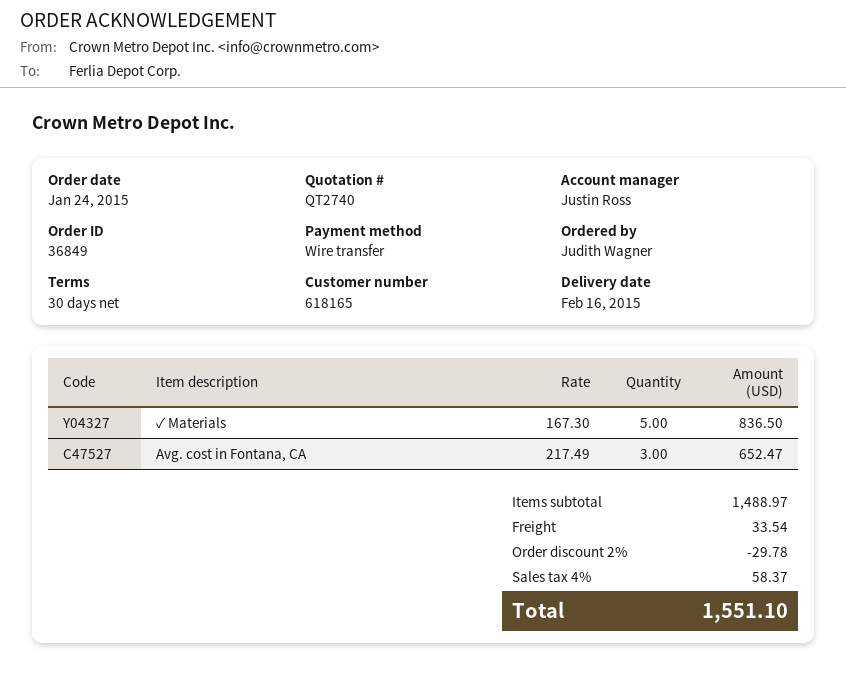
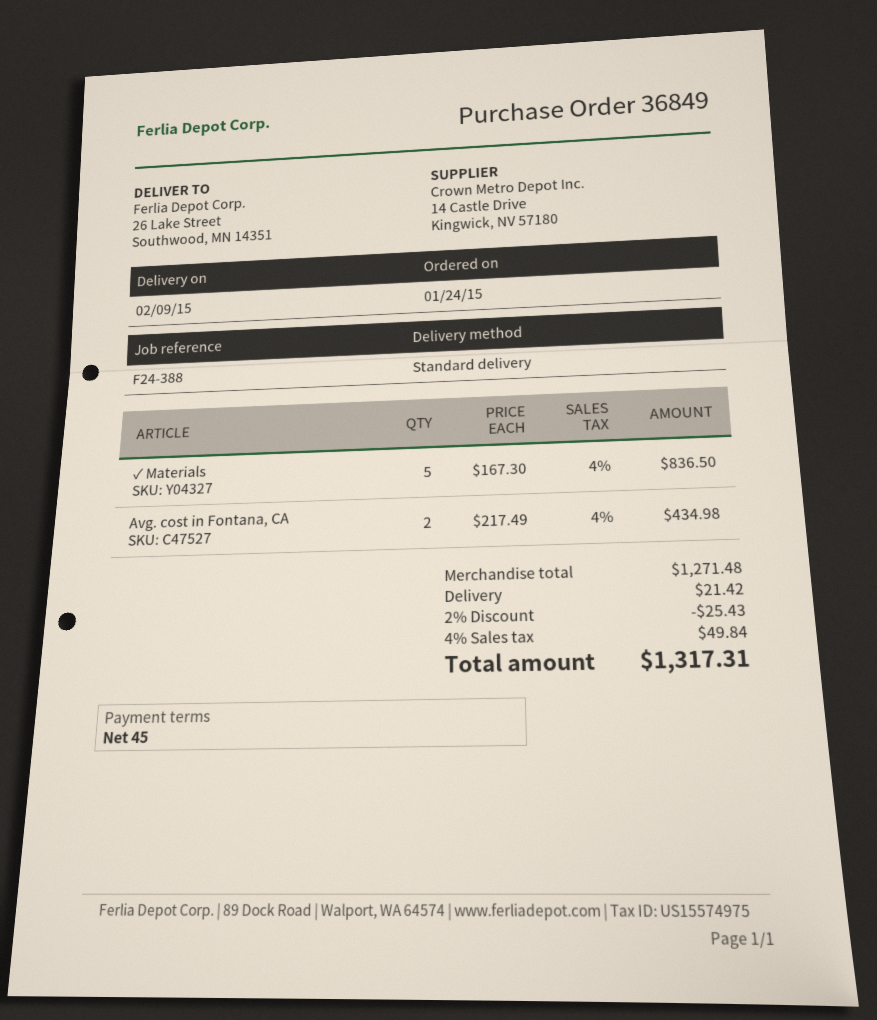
delivery date: 2015-02-16 -> 2015-02-09
payment terms: 30 days -> 45 days
Avg. cost in Fontana, CA: 3 x 217.49 = 652.47 -> 2 x 217.49 = 434.98
subtotal: 1488.97 -> 1271.48
discount: 2% = 29.78 -> 2% = 25.43
shipping: 33.54 -> 21.42
tax: 4% = 58.37 -> 4% = 49.84
total: 1551.10 -> 1317.31

